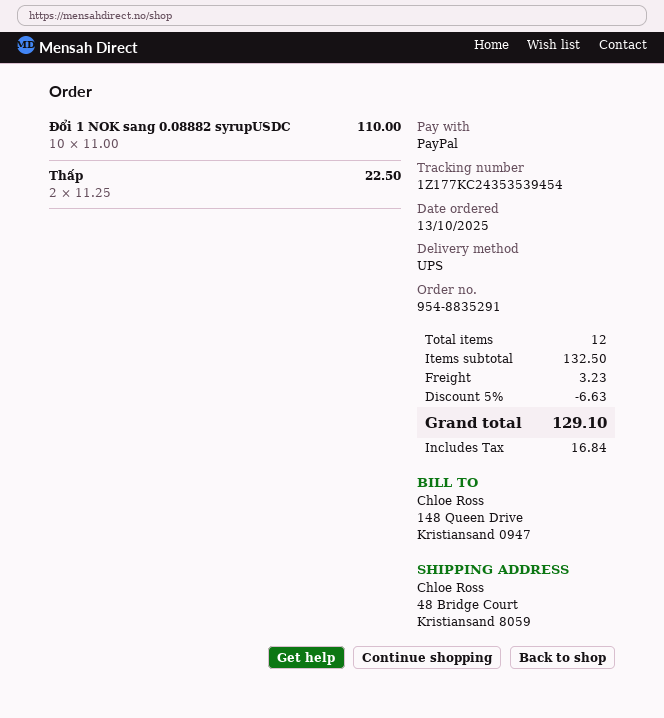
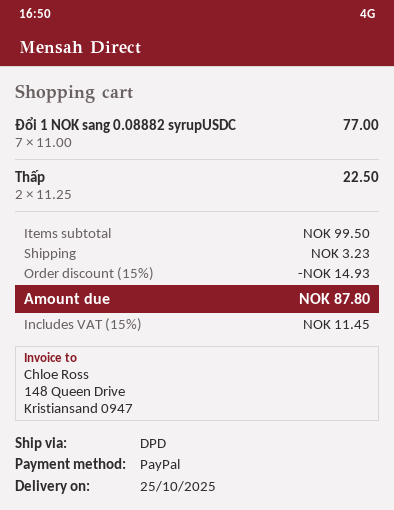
shipping method: UPS -> DPD
Đổi 1 NOK sang 0.08882 syrupUSDC: 10 x 11.00 = 110.00 -> 7 x 11.00 = 77.00
subtotal: 132.50 -> 99.50
discount: 5% = 6.63 -> 15% = 14.93
tax: 16.84 -> 11.45
total: 129.10 -> 87.80

